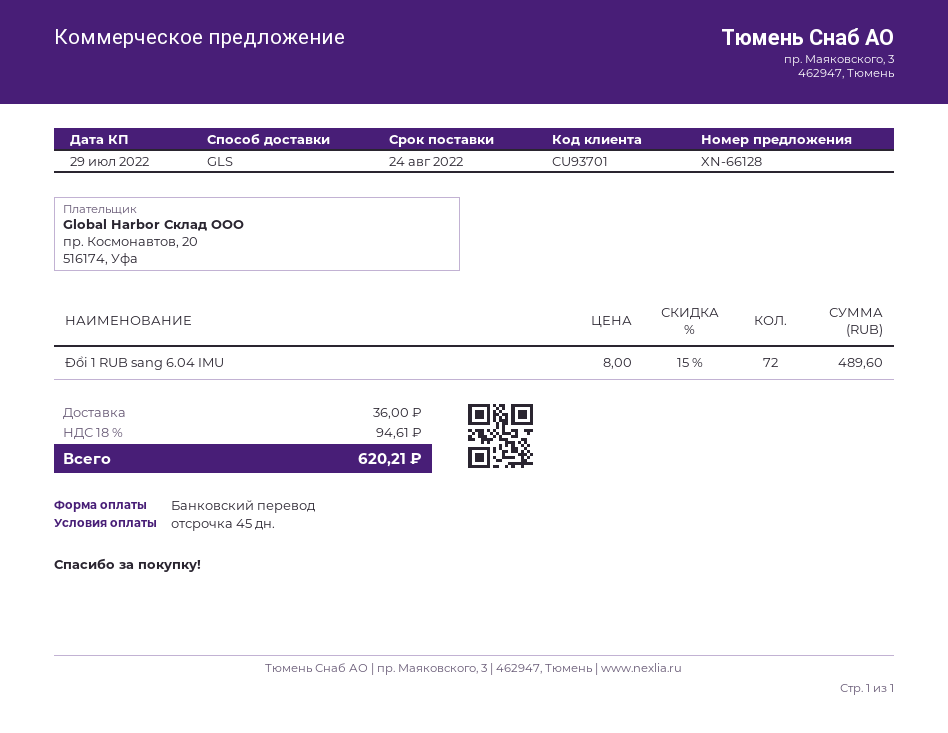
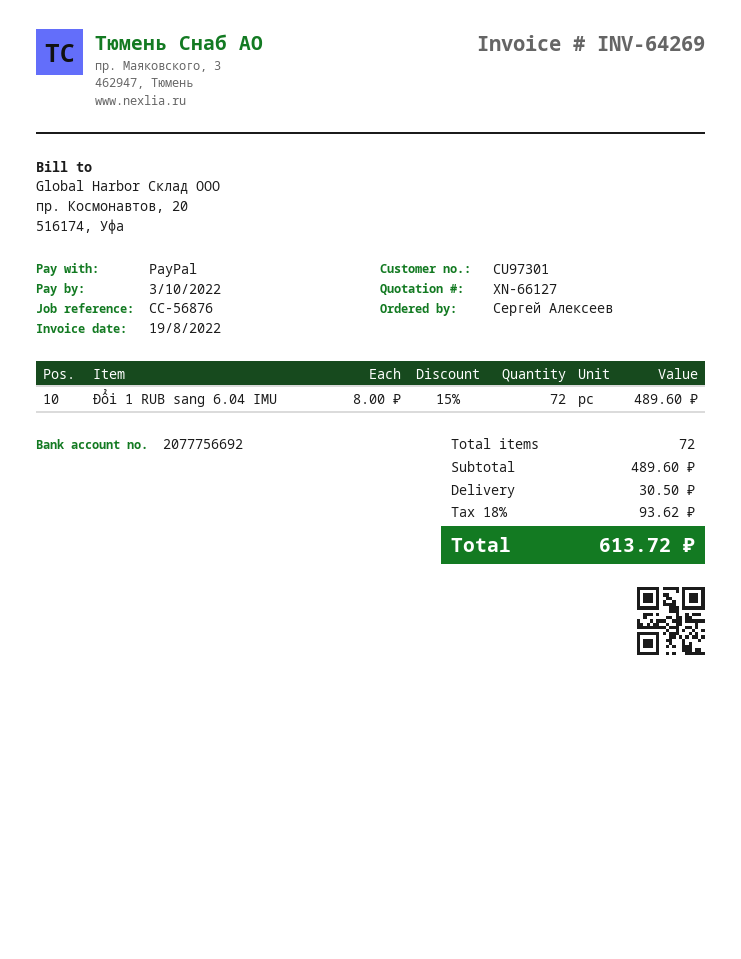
quote number: XN-66128 -> XN-66127
customer number: CU93701 -> CU97301
payment method: bank transfer -> PayPal
shipping: 36.00 -> 30.50
tax: 18% = 94.61 -> 18% = 93.62
total: 620.21 -> 613.72

